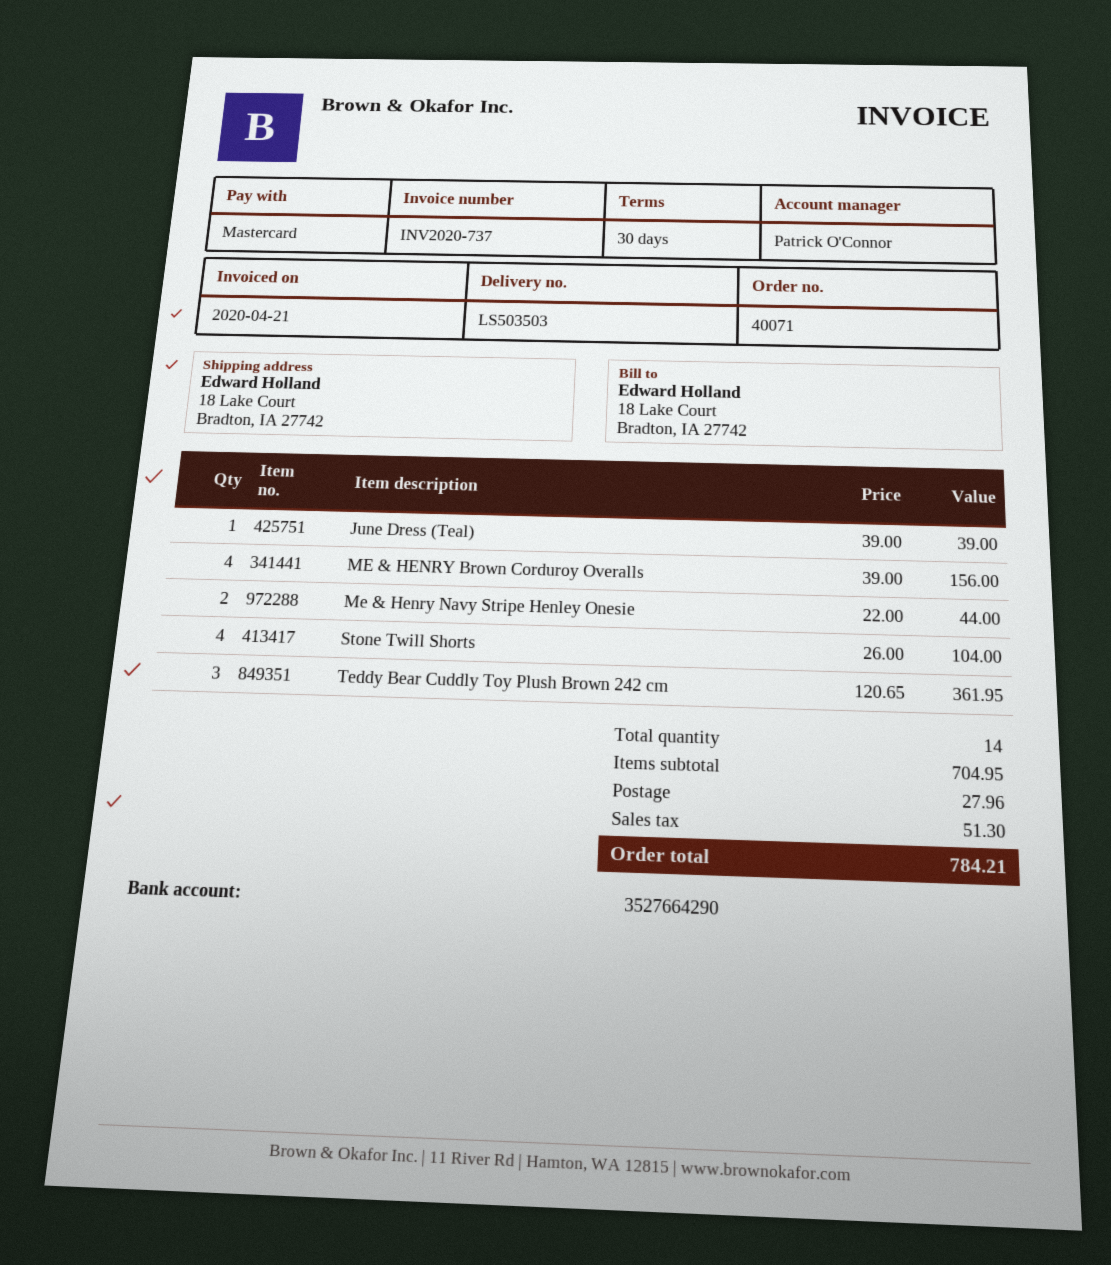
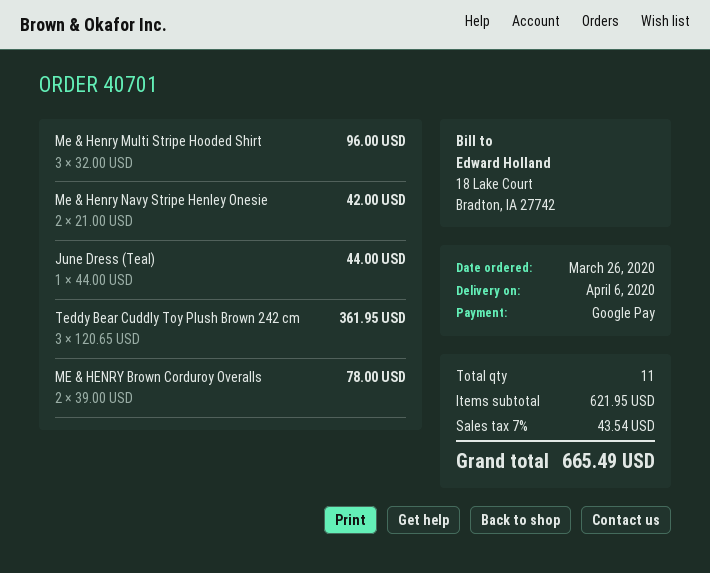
order number: 40071 -> 40701
payment method: Mastercard -> Google Pay
June Dress (Teal): 1 x 39.00 = 39.00 -> 1 x 44.00 = 44.00
ME & HENRY Brown Corduroy Overalls: 4 x 39.00 = 156.00 -> 2 x 39.00 = 78.00
Me & Henry Navy Stripe Henley Onesie: 2 x 22.00 = 44.00 -> 2 x 21.00 = 42.00
Stone Twill Shorts: 4 x 26.00 = 104.00 -> none
Me & Henry Multi Stripe Hooded Shirt: none -> 3 x 32.00 = 96.00
total quantity: 14 -> 11
subtotal: 704.95 -> 621.95
shipping: 27.96 -> none
tax: 51.30 -> 43.54
total: 784.21 -> 665.49

